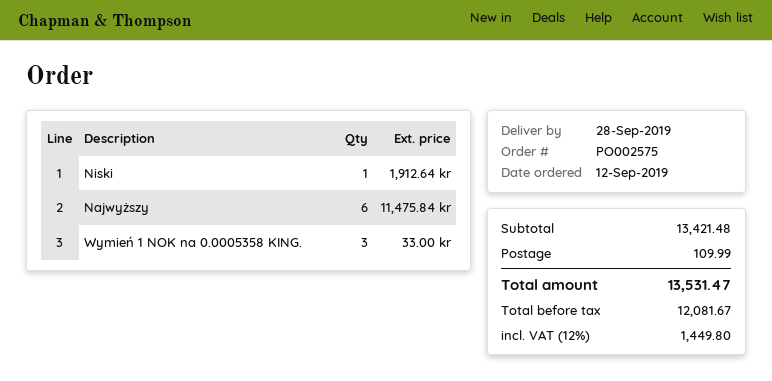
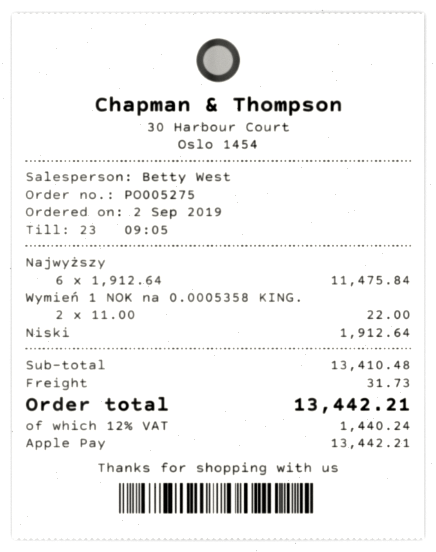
order number: PO002575 -> PO005275
order date: 2019-09-12 -> 2019-09-02
Wymień 1 NOK na 0.0005358 KING.: 3 for 33.00 -> 2 for 22.00
subtotal: 13421.48 -> 13410.48
shipping: 109.99 -> 31.73
tax: 12% = 1449.80 -> 12% = 1440.24
total: 13531.47 -> 13442.21

